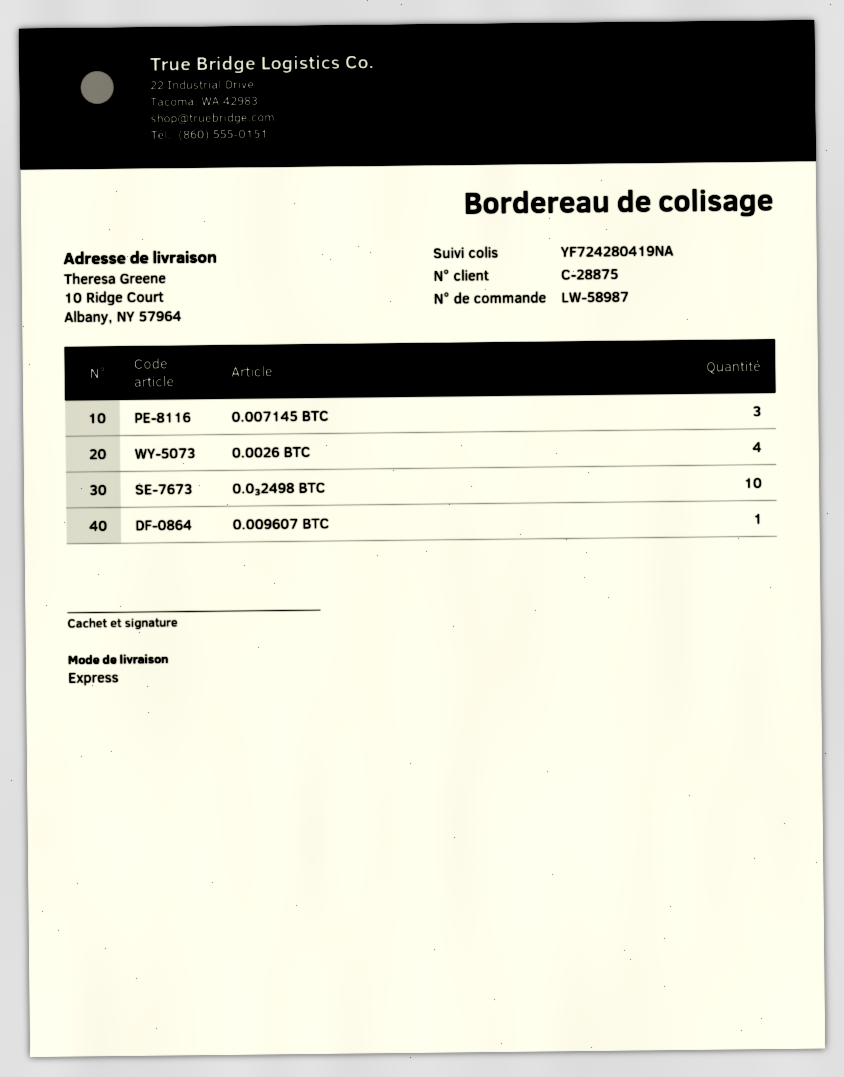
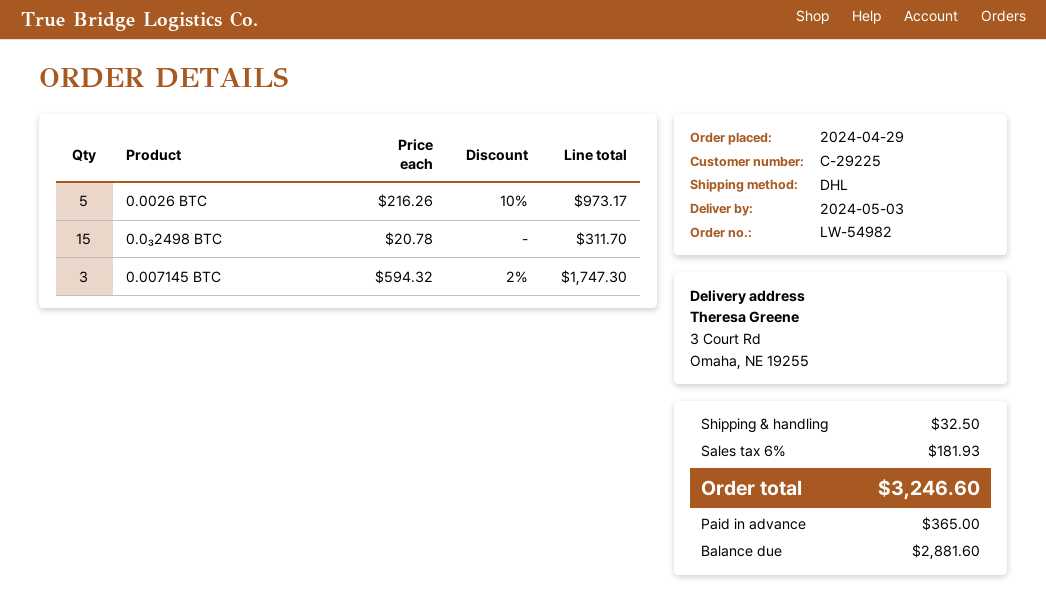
order number: LW-58987 -> LW-54982
customer number: C-28875 -> C-29225
shipping method: express -> DHL
ship to: 10 Ridge Court, Albany, NY 57964 -> 3 Court Rd, Omaha, NE 19255
0.0026 BTC: 4 -> 5
0.0₃2498 BTC: 10 -> 15
0.009607 BTC: 1 -> none

